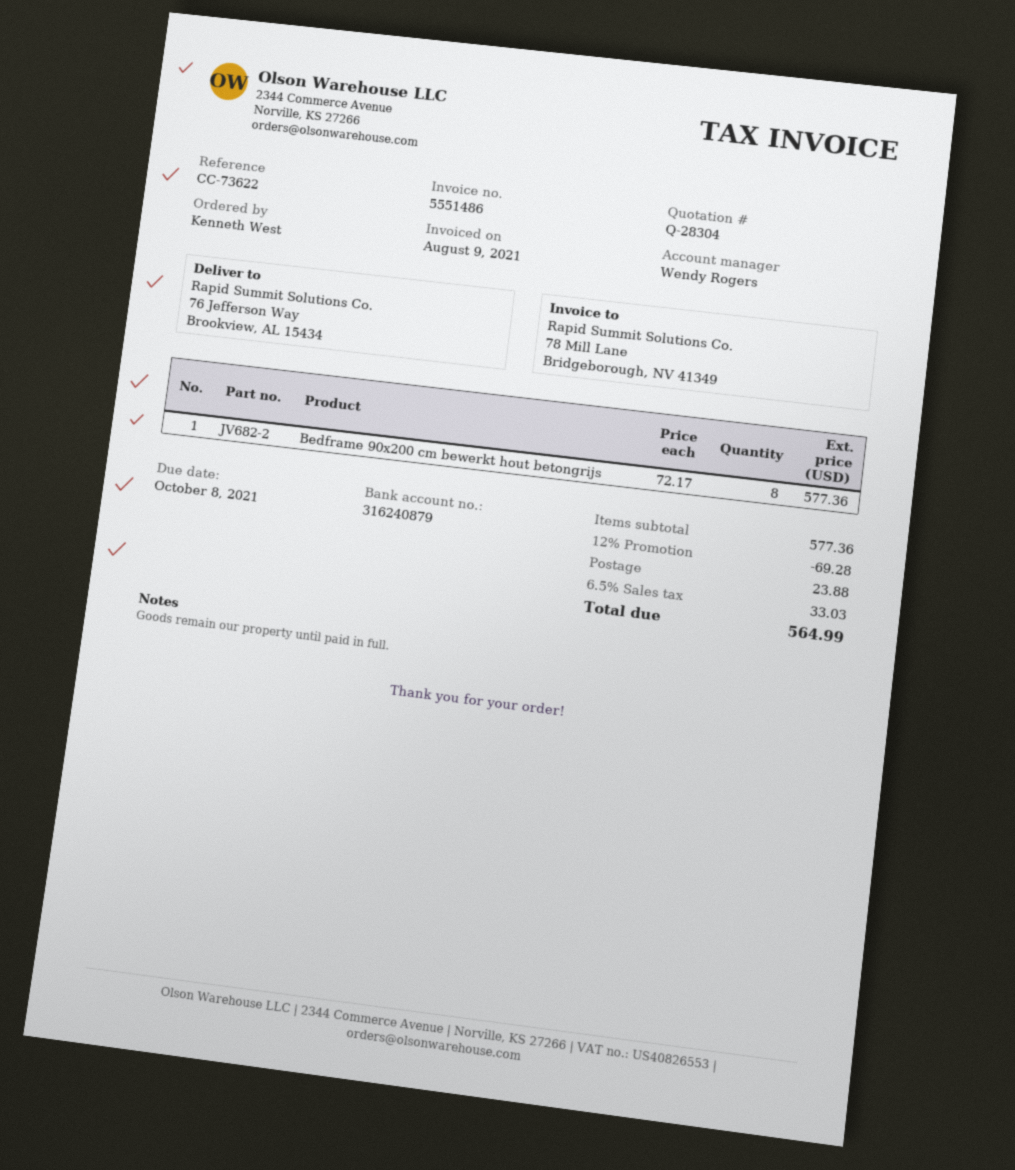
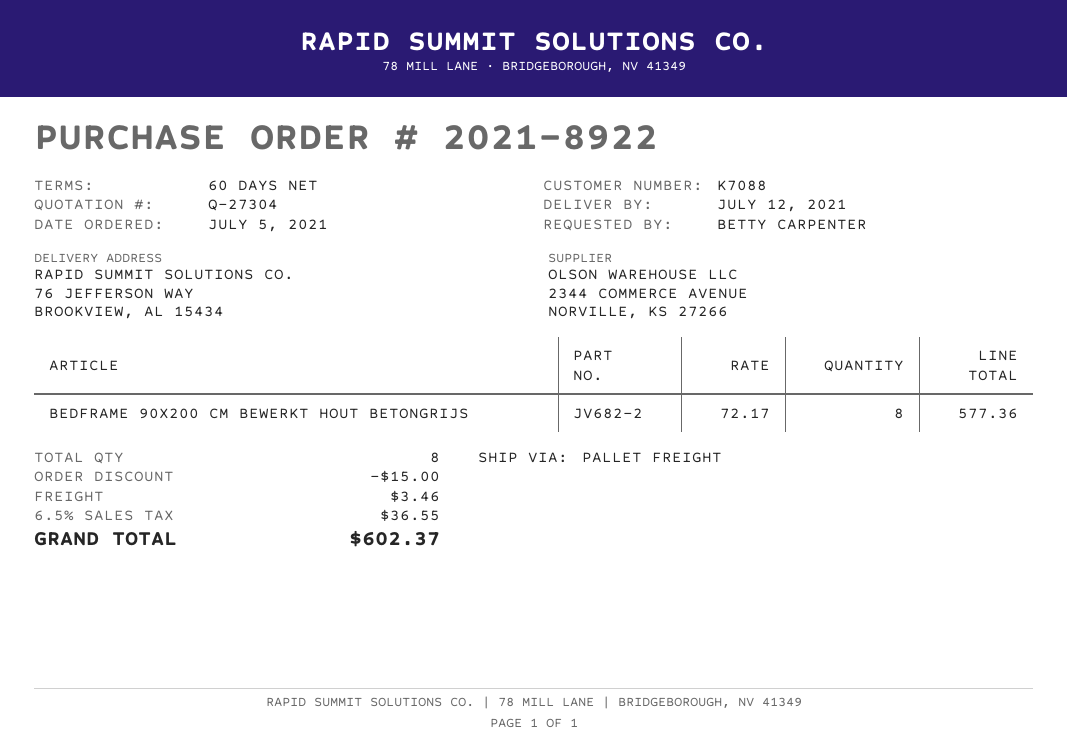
quote number: Q-28304 -> Q-27304
ordered by: Kenneth West -> BETTY CARPENTER
discount: 69.28 -> 15.00
shipping: 23.88 -> 3.46
tax: 6.5% = 33.03 -> 6.5% = 36.55
total: 564.99 -> 602.37

